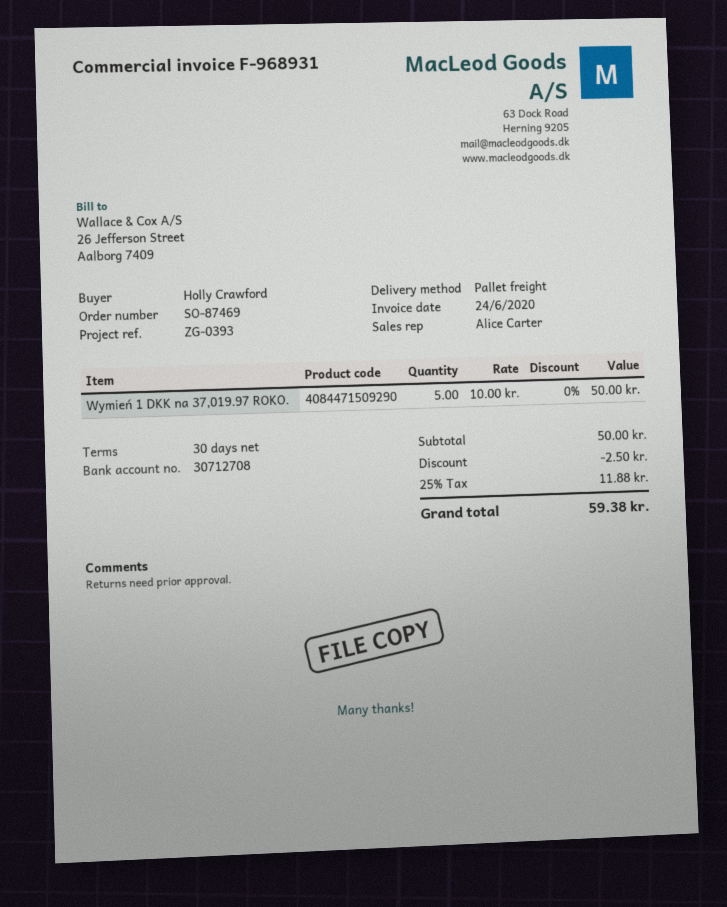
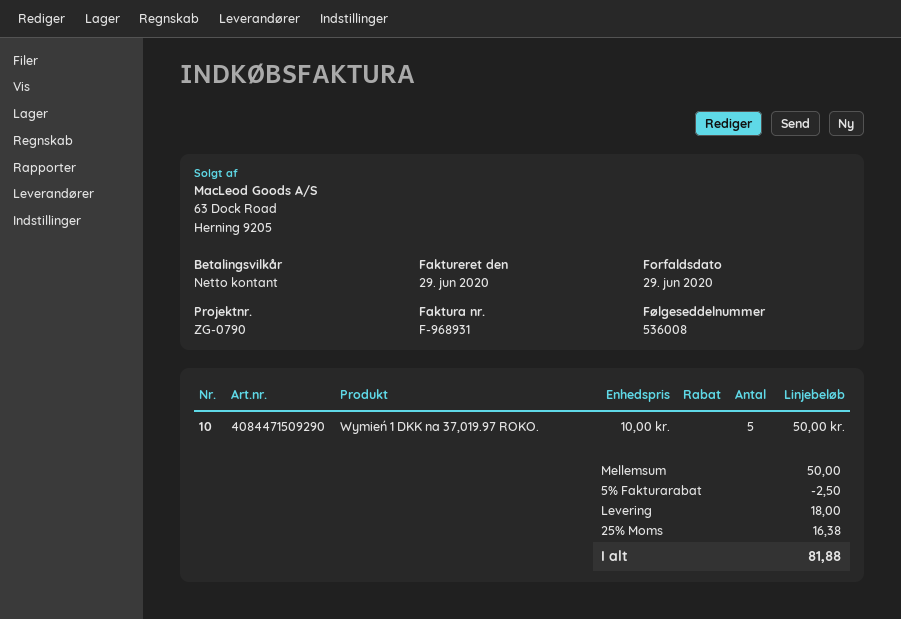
invoice date: 2020-06-24 -> 2020-06-29
payment terms: 30 days -> on receipt
reference: ZG-0393 -> ZG-0790
shipping: none -> 18.00
tax: 25% = 11.88 -> 25% = 16.38
total: 59.38 -> 81.88

